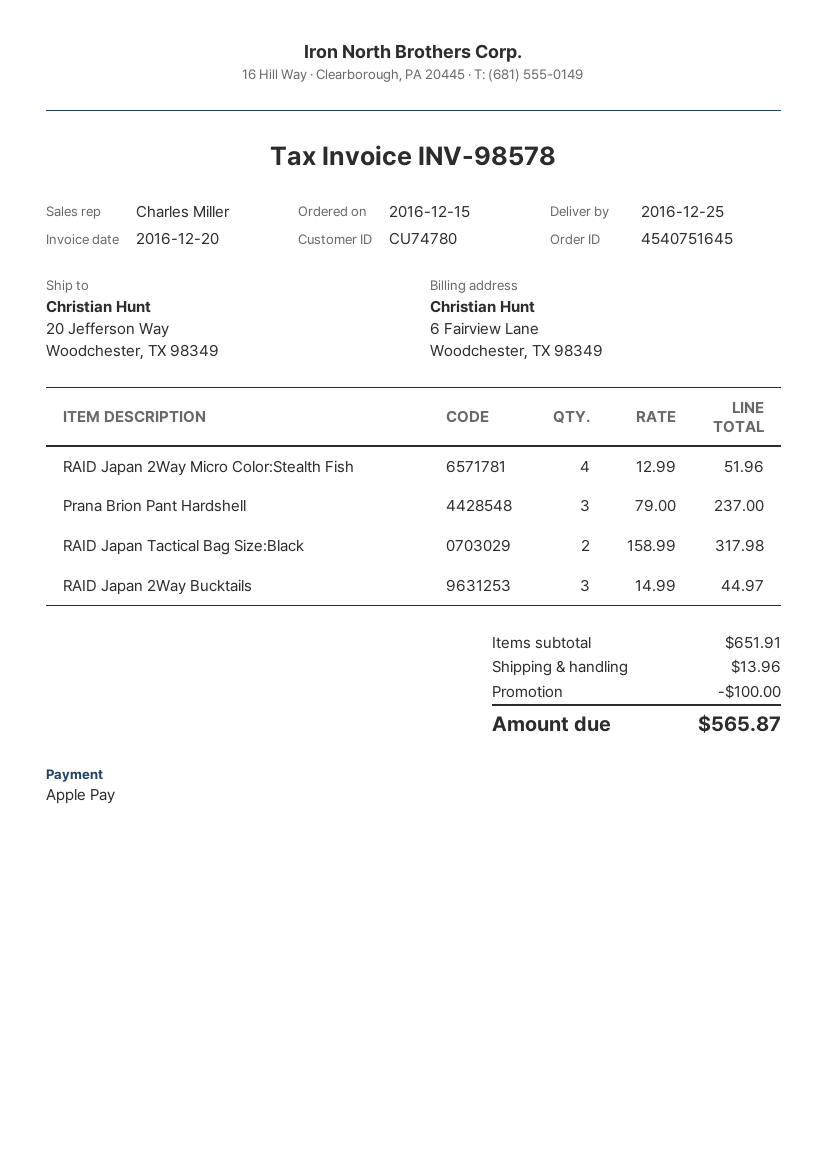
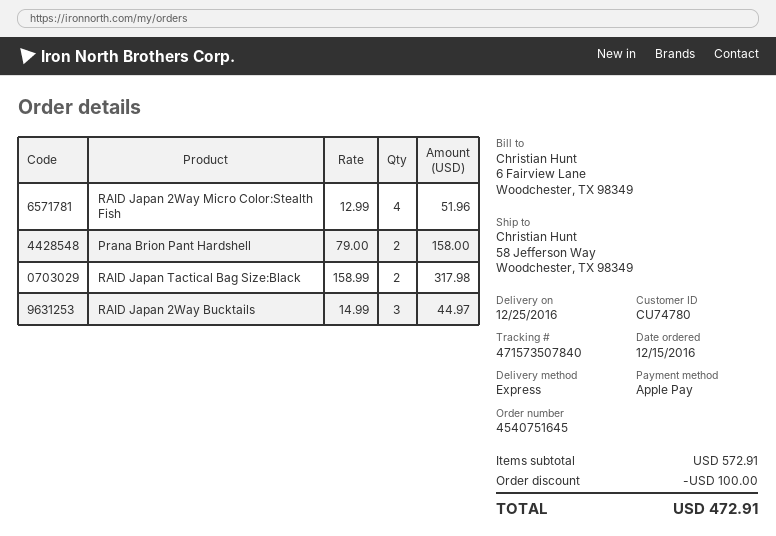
ship to: 20 Jefferson Way, Woodchester, TX 98349 -> 58 Jefferson Way, Woodchester, TX 98349
Prana Brion Pant Hardshell: 3 x 79.00 = 237.00 -> 2 x 79.00 = 158.00
subtotal: 651.91 -> 572.91
shipping: 13.96 -> none
total: 565.87 -> 472.91

